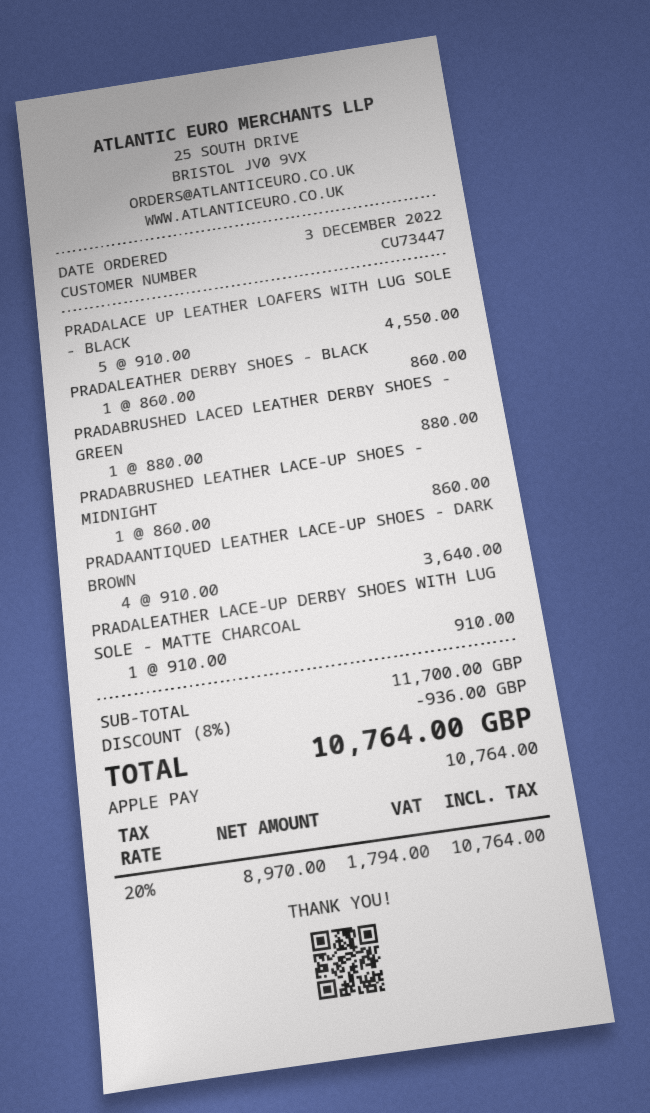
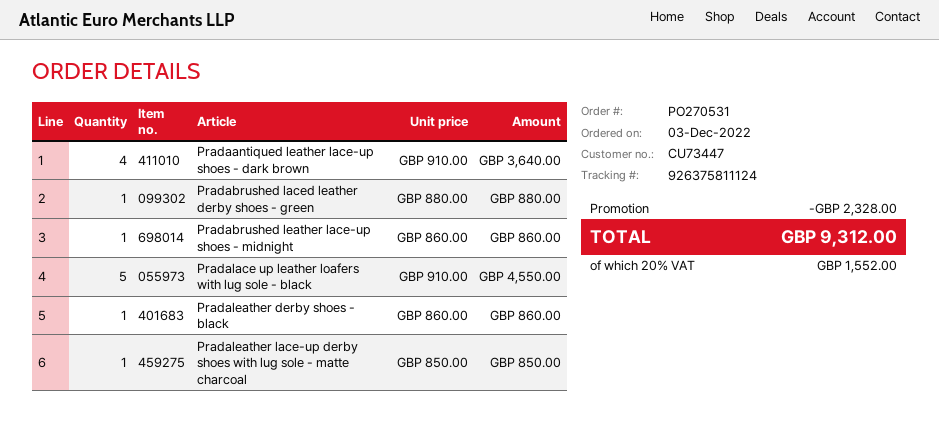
PRADALEATHER LACE-UP DERBY SHOES WITH LUG SOLE - MATTE CHARCOAL: 1 x 910.00 = 910.00 -> 1 x 850.00 = 850.00
discount: 936.00 -> 2328.00
tax: 20% = 1794.00 -> 20% = 1552.00
total: 10764.00 -> 9312.00

